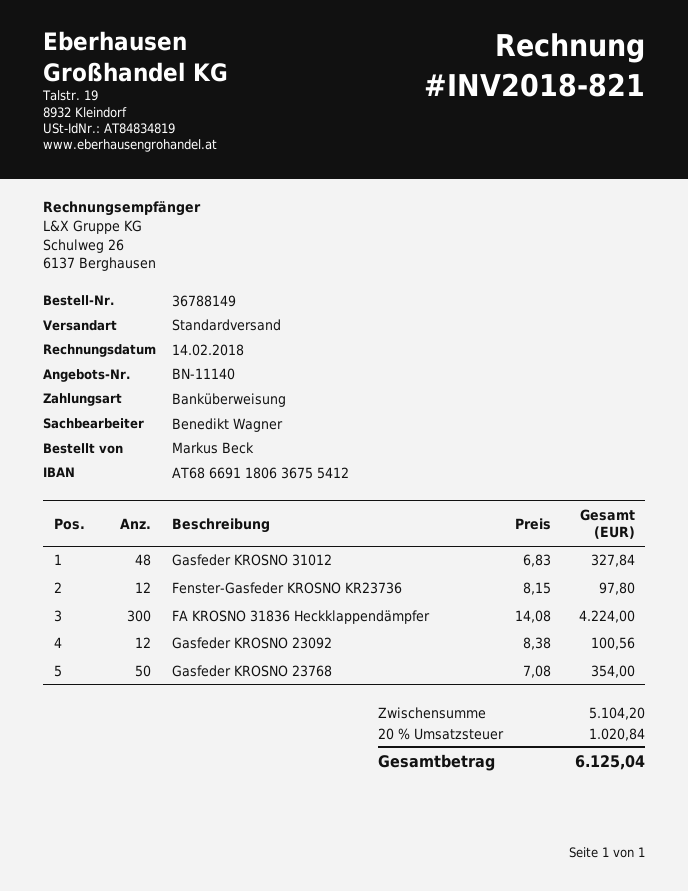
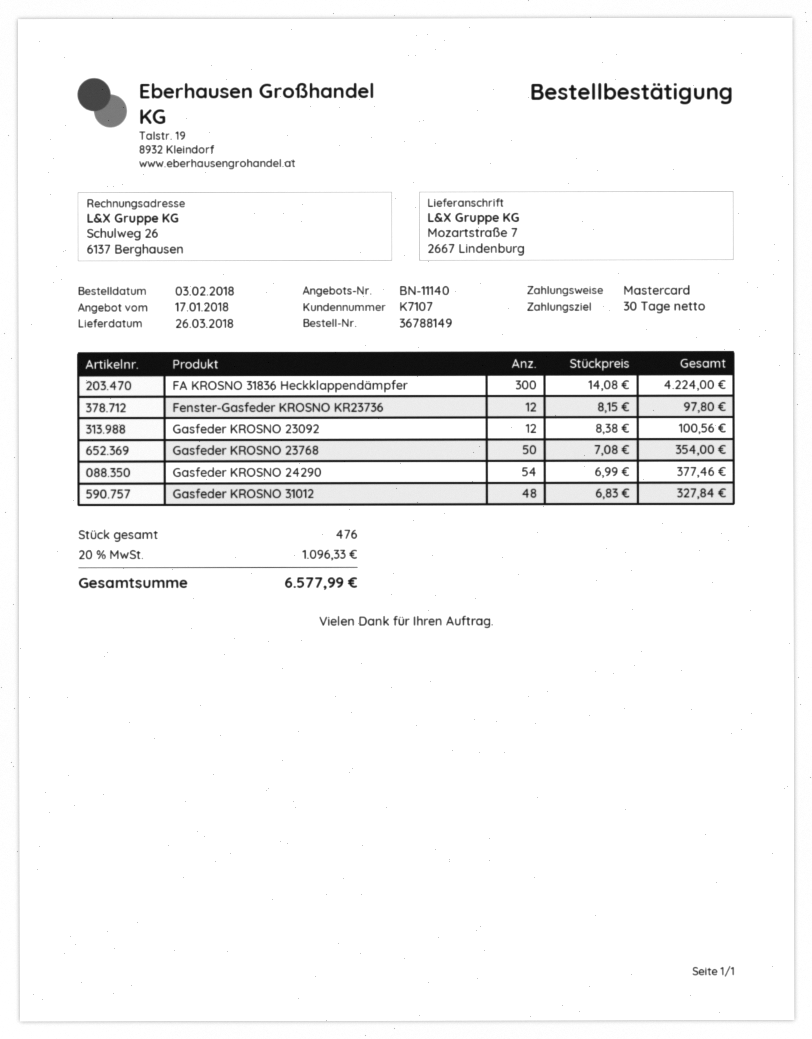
payment method: bank transfer -> Mastercard
Gasfeder KROSNO 24290: none -> 54 x 6.99 = 377.46
tax: 20% = 1020.84 -> 20% = 1096.33
total: 6125.04 -> 6577.99

